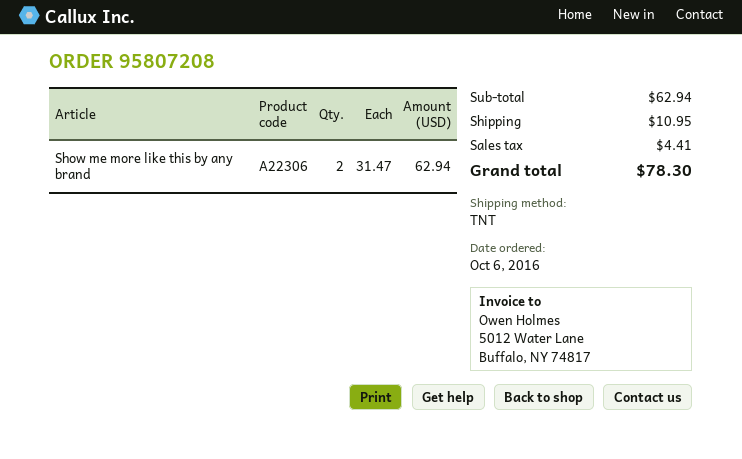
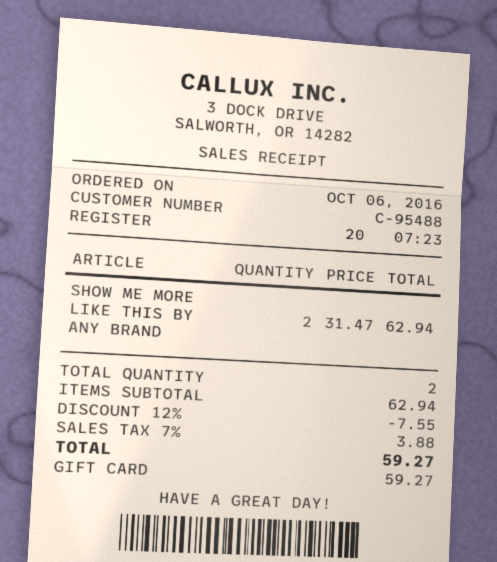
discount: none -> 12% = 7.55
shipping: 10.95 -> none
tax: 4.41 -> 3.88
total: 78.30 -> 59.27

